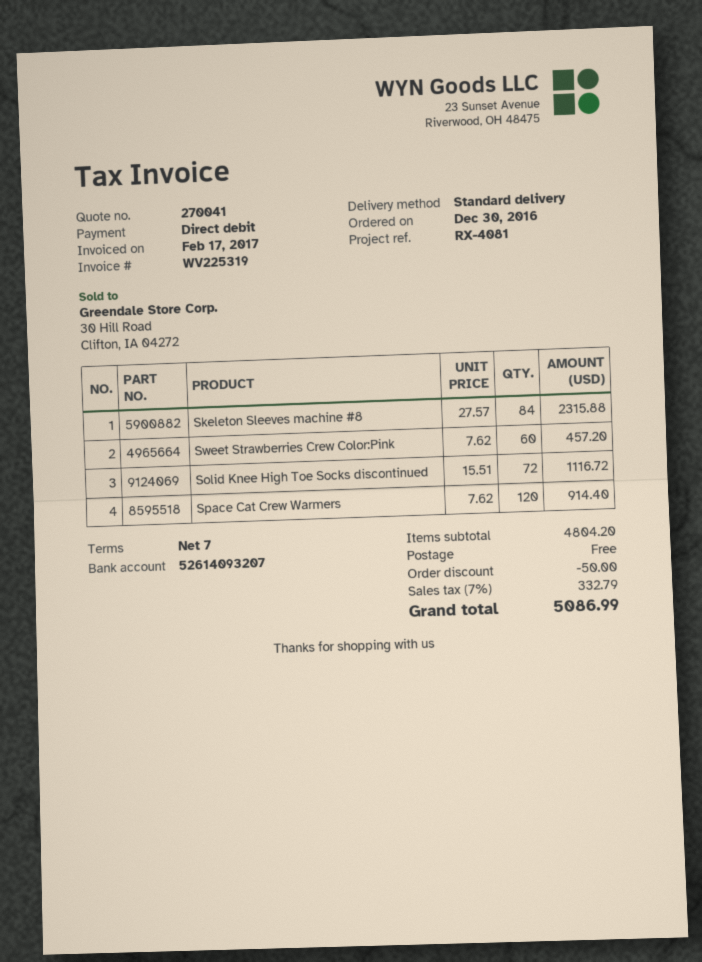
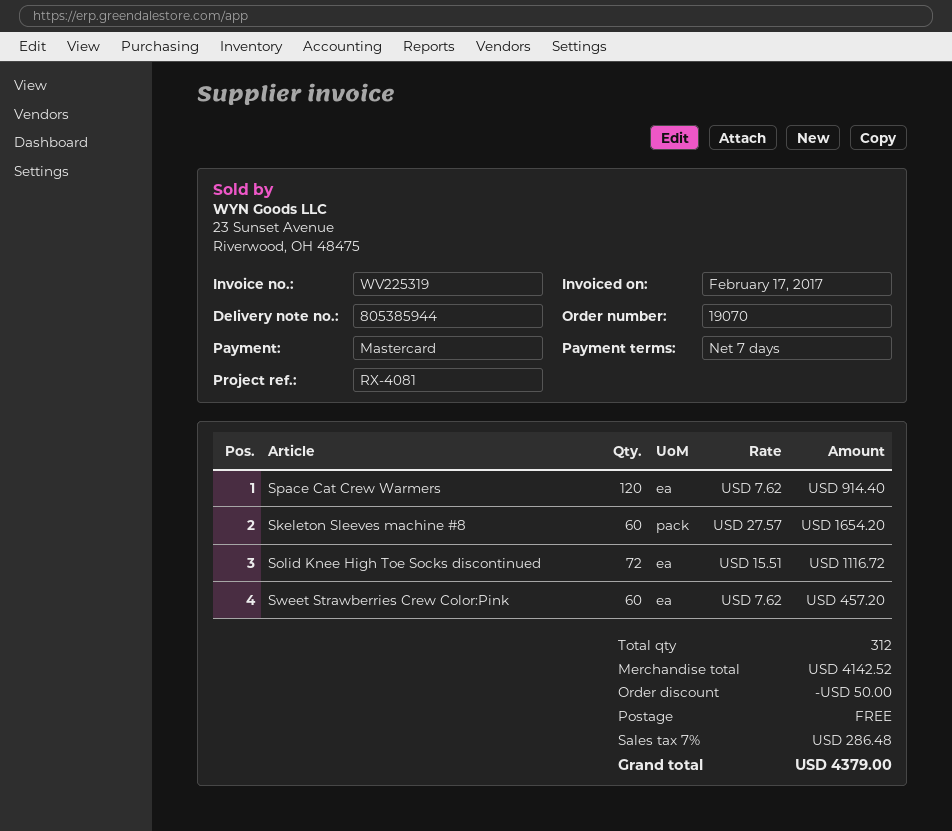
payment method: direct debit -> Mastercard
Skeleton Sleeves machine #8: 84 x 27.57 = 2315.88 -> 60 x 27.57 = 1654.20
subtotal: 4804.20 -> 4142.52
tax: 7% = 332.79 -> 7% = 286.48
total: 5086.99 -> 4379.00

